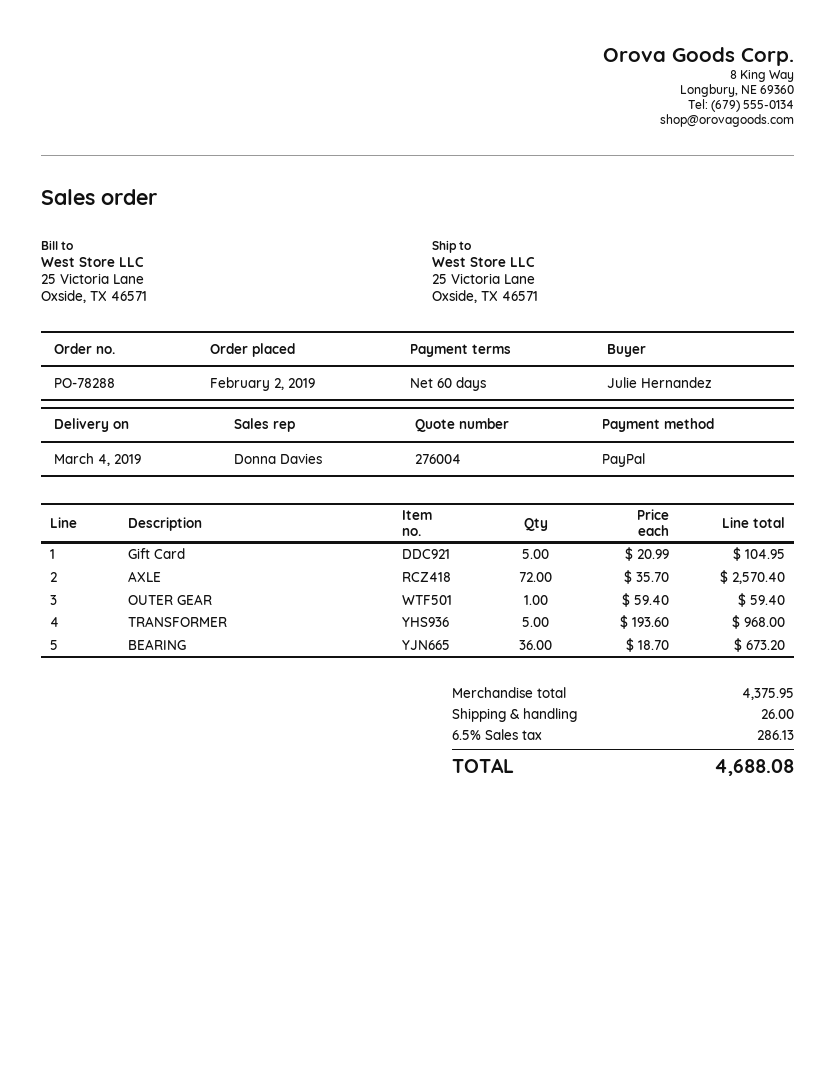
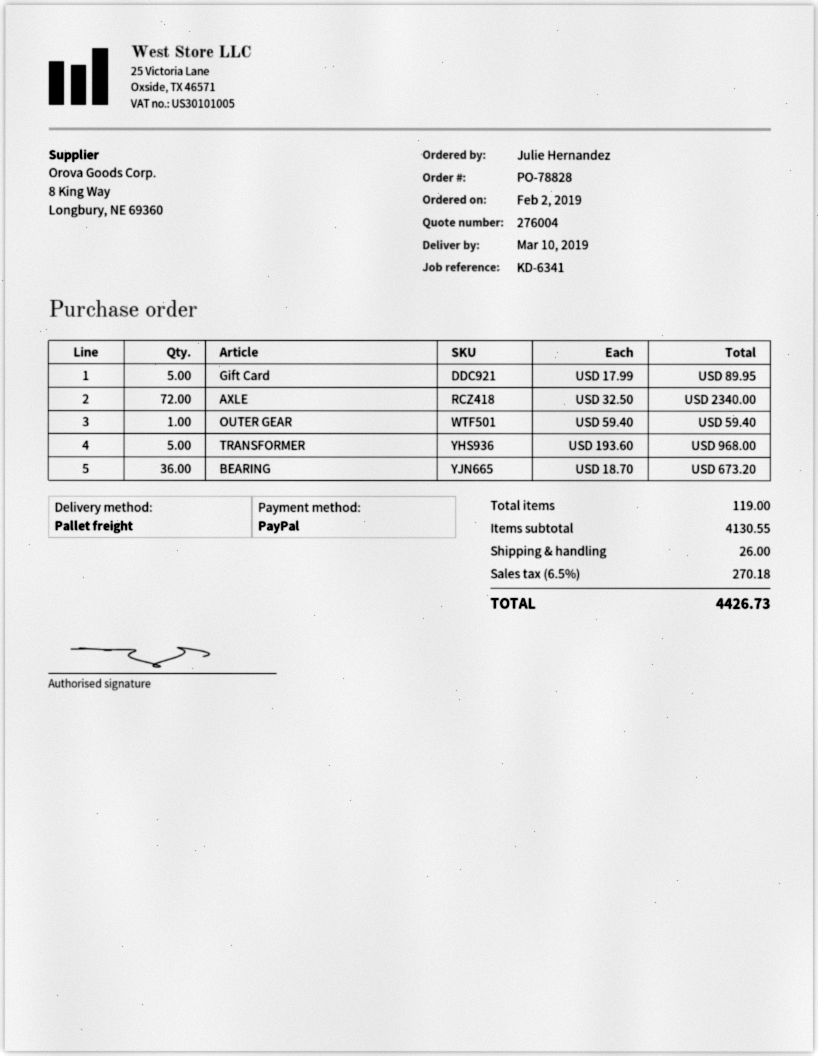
order number: PO-78288 -> PO-78828
delivery date: 2019-03-04 -> 2019-03-10
Gift Card: 5 x 20.99 = 104.95 -> 5 x 17.99 = 89.95
AXLE: 72 x 35.70 = 2570.40 -> 72 x 32.50 = 2340.00
subtotal: 4375.95 -> 4130.55
tax: 6.5% = 286.13 -> 6.5% = 270.18
total: 4688.08 -> 4426.73

